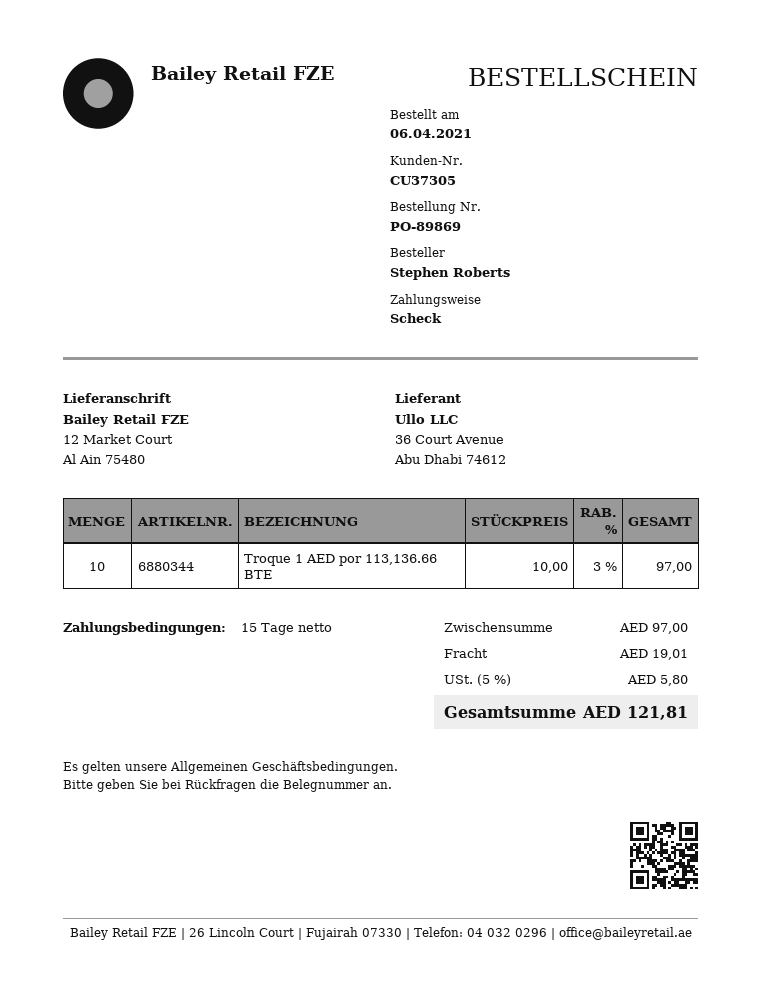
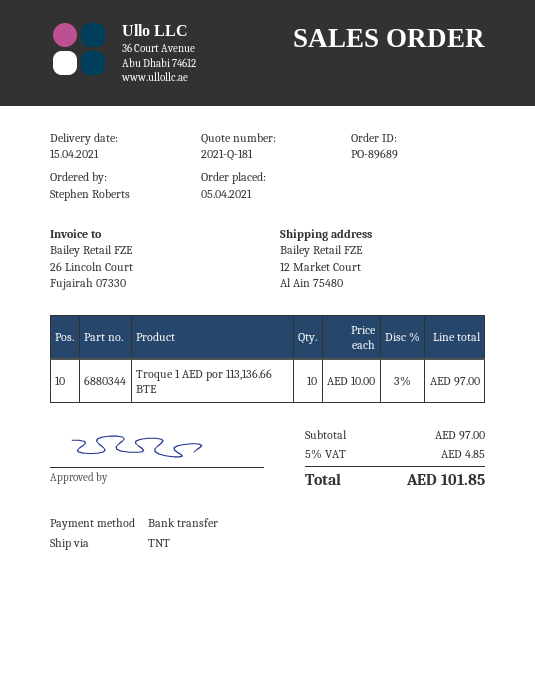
order number: PO-89869 -> PO-89689
order date: 2021-04-06 -> 2021-04-05
payment method: cheque -> bank transfer
shipping: 19.01 -> none
tax: 5% = 5.80 -> 5% = 4.85
total: 121.81 -> 101.85

